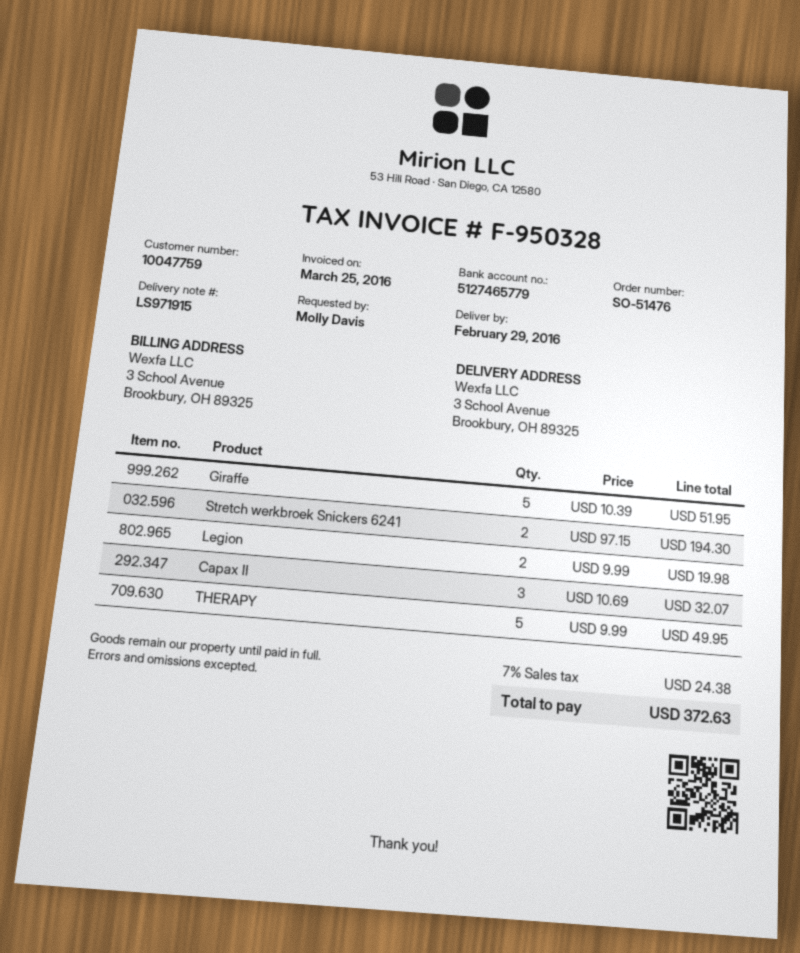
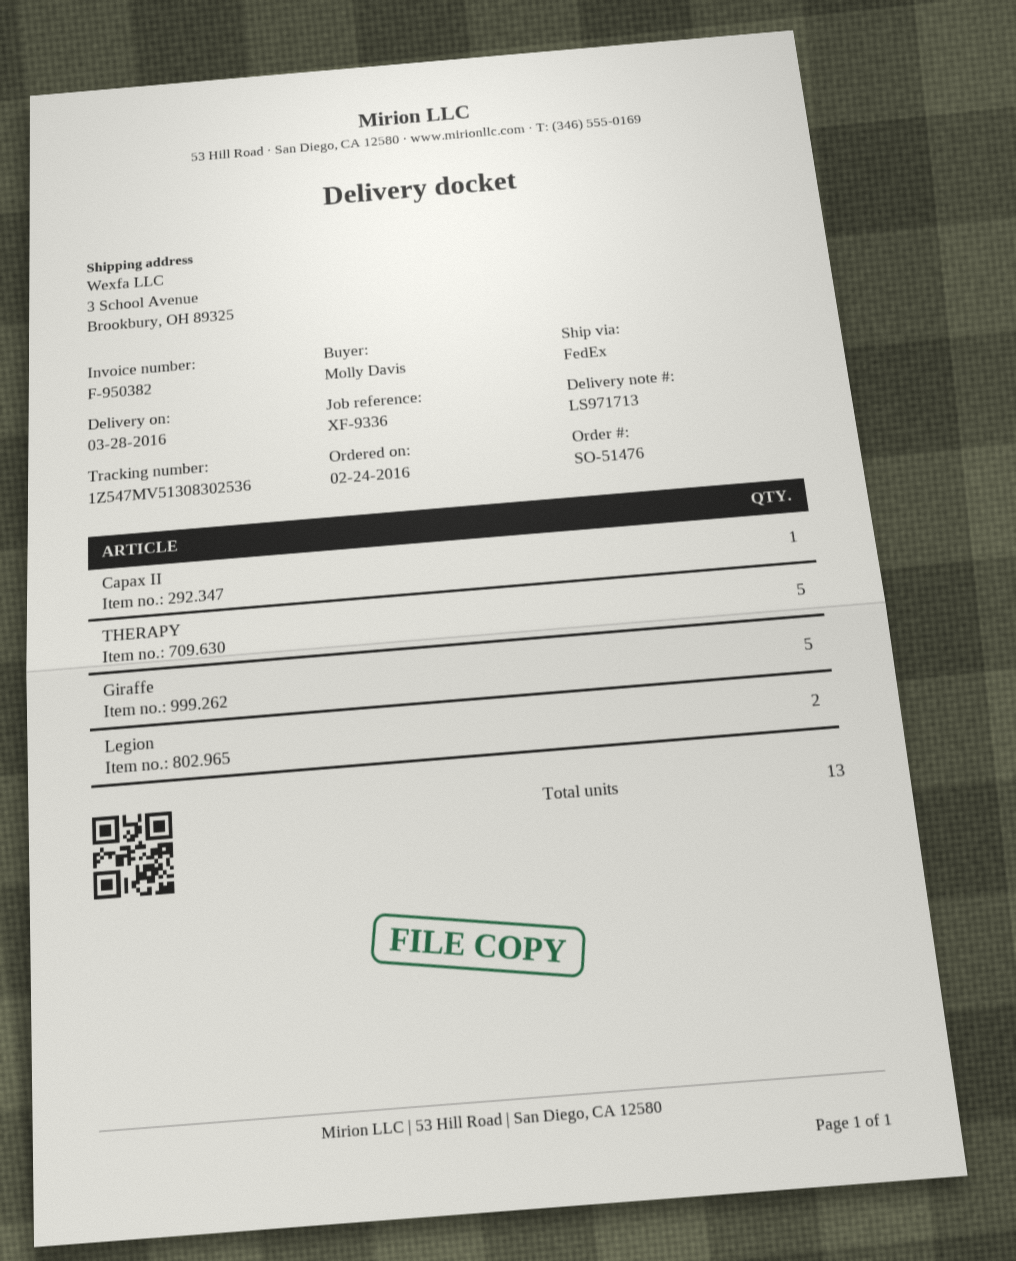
delivery note number: LS971915 -> LS971713
delivery date: 2016-02-29 -> 2016-03-28
invoice number: F-950328 -> F-950382
Stretch werkbroek Snickers 6241: 2 -> none
Capax II: 3 -> 1

